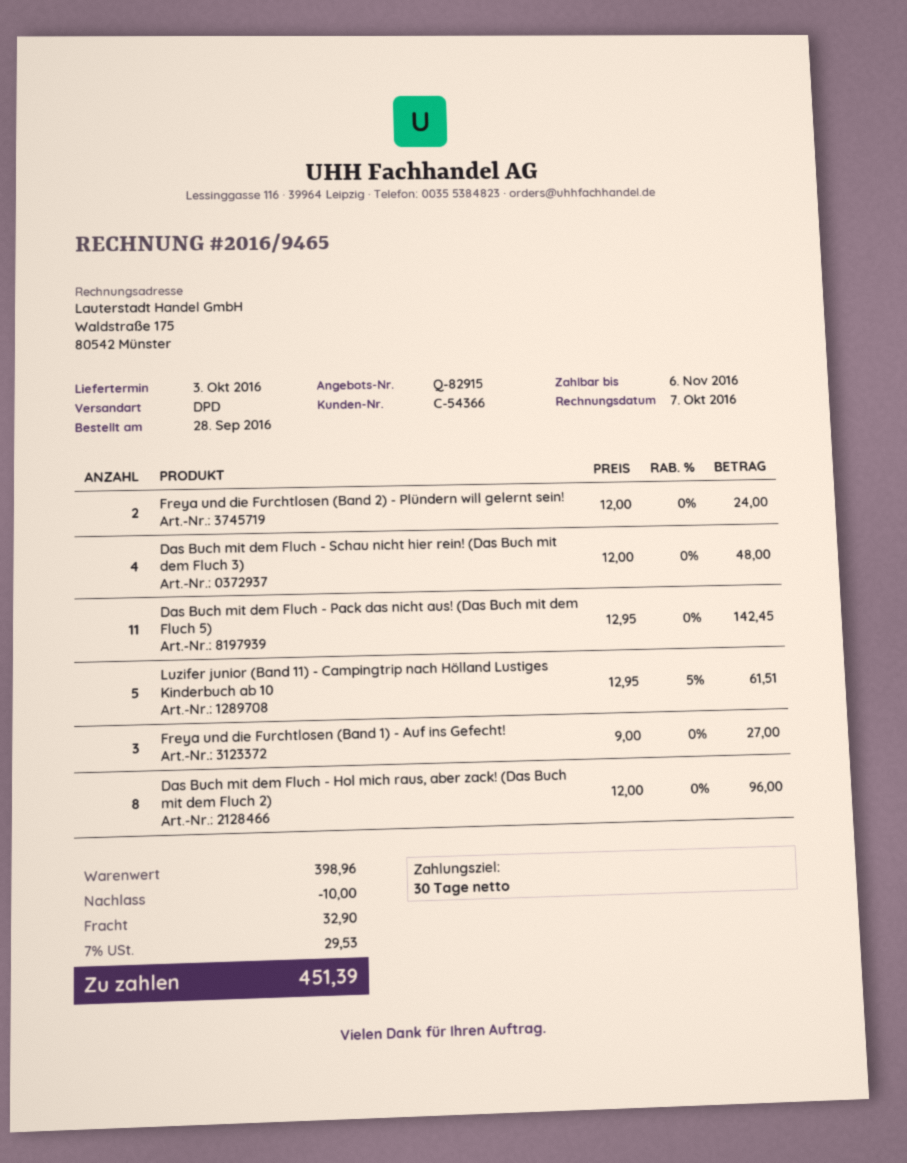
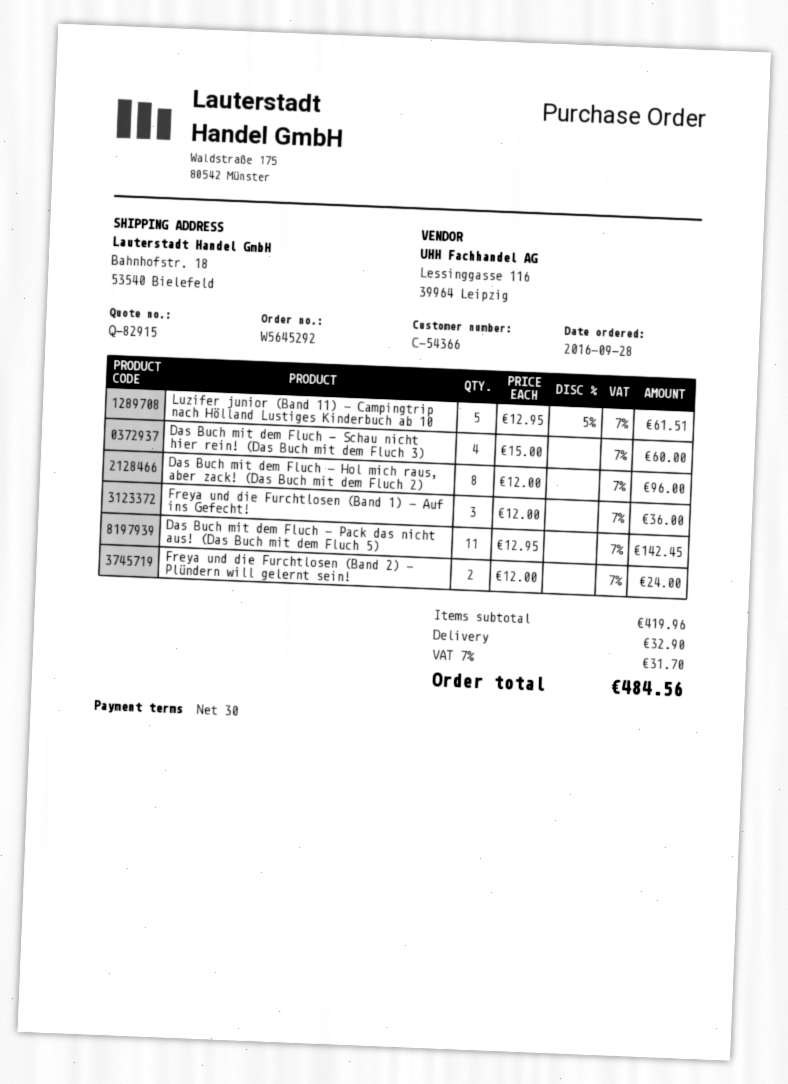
Das Buch mit dem Fluch - Schau nicht hier rein! (Das Buch mit dem Fluch 3): 4 x 12.00 = 48.00 -> 4 x 15.00 = 60.00
Freya und die Furchtlosen (Band 1) - Auf ins Gefecht!: 3 x 9.00 = 27.00 -> 3 x 12.00 = 36.00
subtotal: 398.96 -> 419.96
discount: 10.00 -> none
tax: 7% = 29.53 -> 7% = 31.70
total: 451.39 -> 484.56

